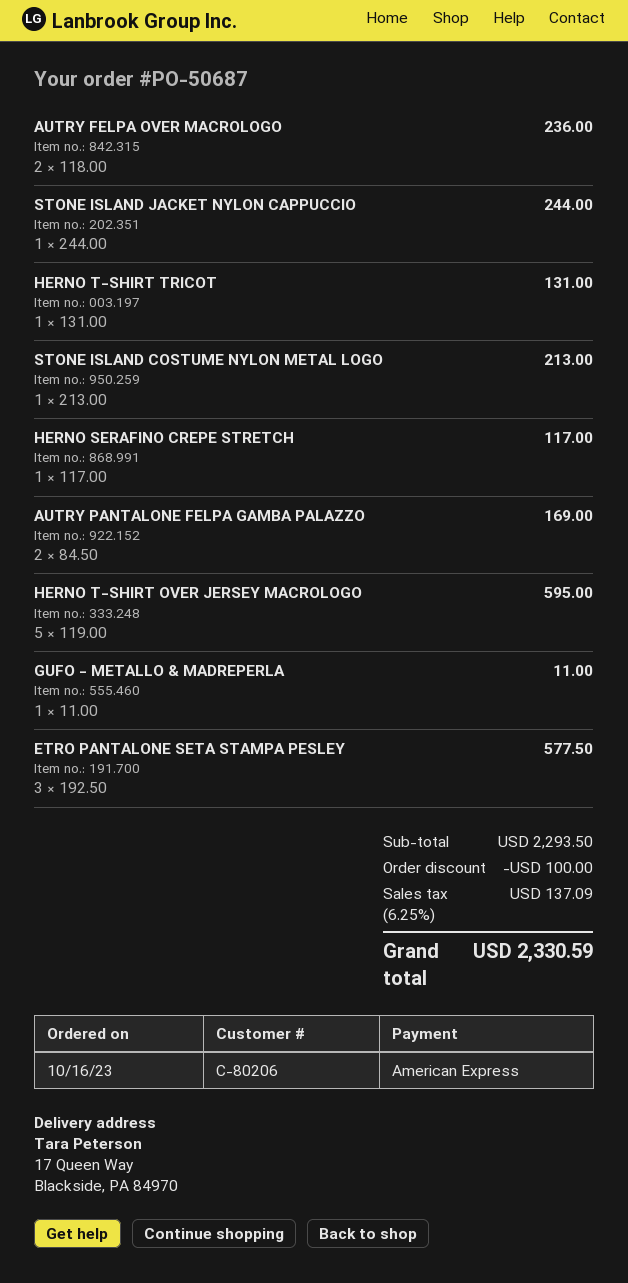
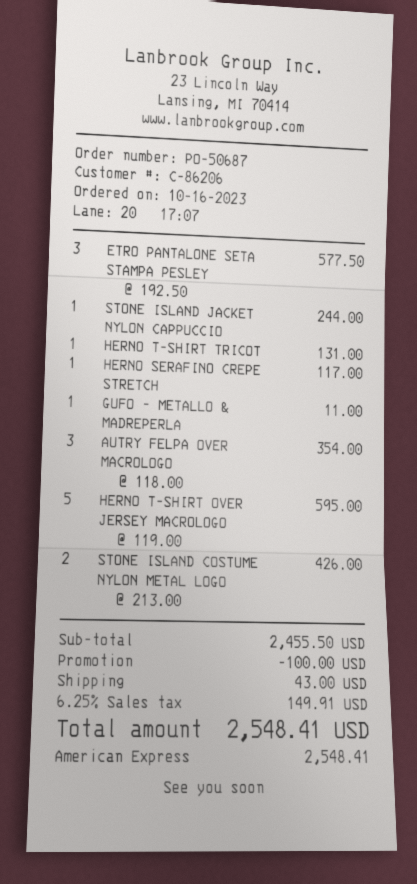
customer number: C-80206 -> C-86206
AUTRY FELPA OVER MACROLOGO: 2 x 118.00 = 236.00 -> 3 x 118.00 = 354.00
STONE ISLAND COSTUME NYLON METAL LOGO: 1 x 213.00 = 213.00 -> 2 x 213.00 = 426.00
AUTRY PANTALONE FELPA GAMBA PALAZZO: 2 x 84.50 = 169.00 -> none
subtotal: 2293.50 -> 2455.50
shipping: none -> 43.00
tax: 6.25% = 137.09 -> 6.25% = 149.91
total: 2330.59 -> 2548.41

